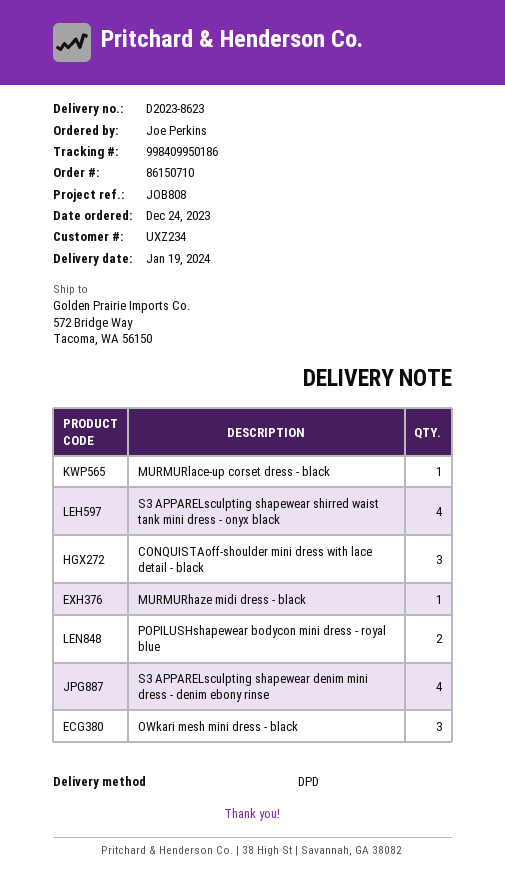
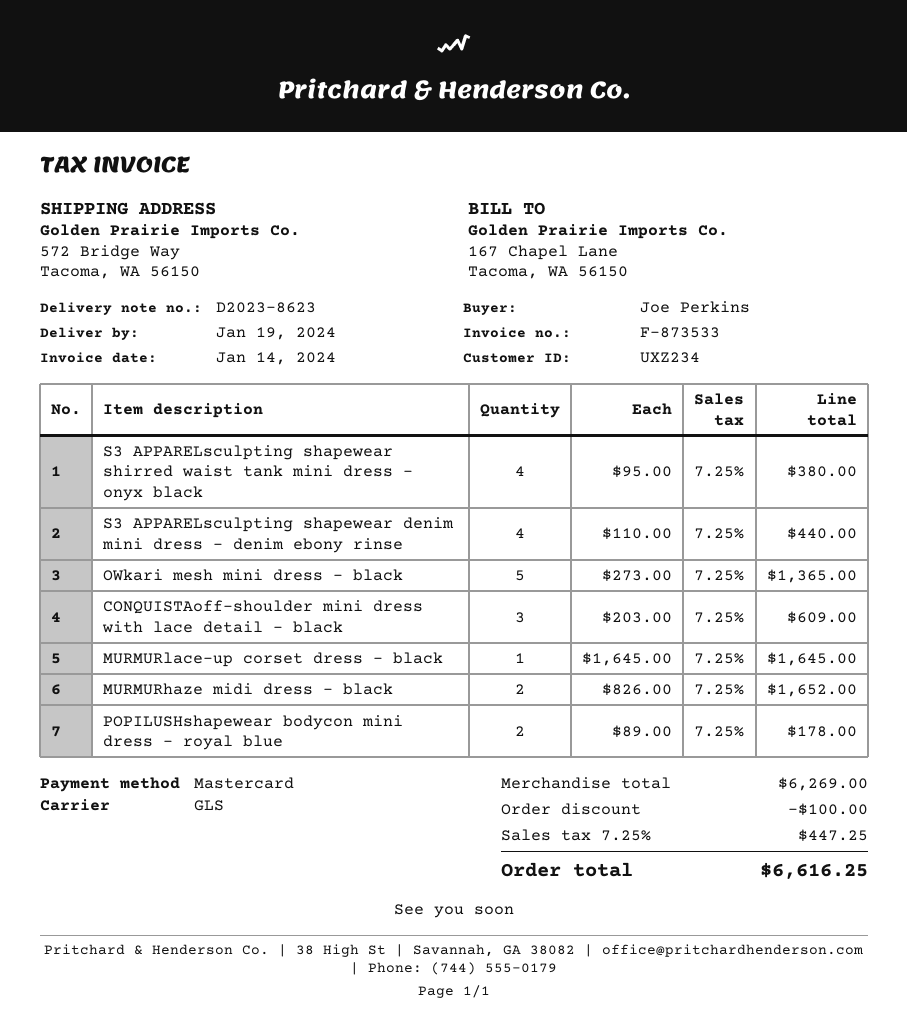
shipping method: DPD -> GLS
MURMURhaze midi dress - black: 1 -> 2
OWkari mesh mini dress - black: 3 -> 5

